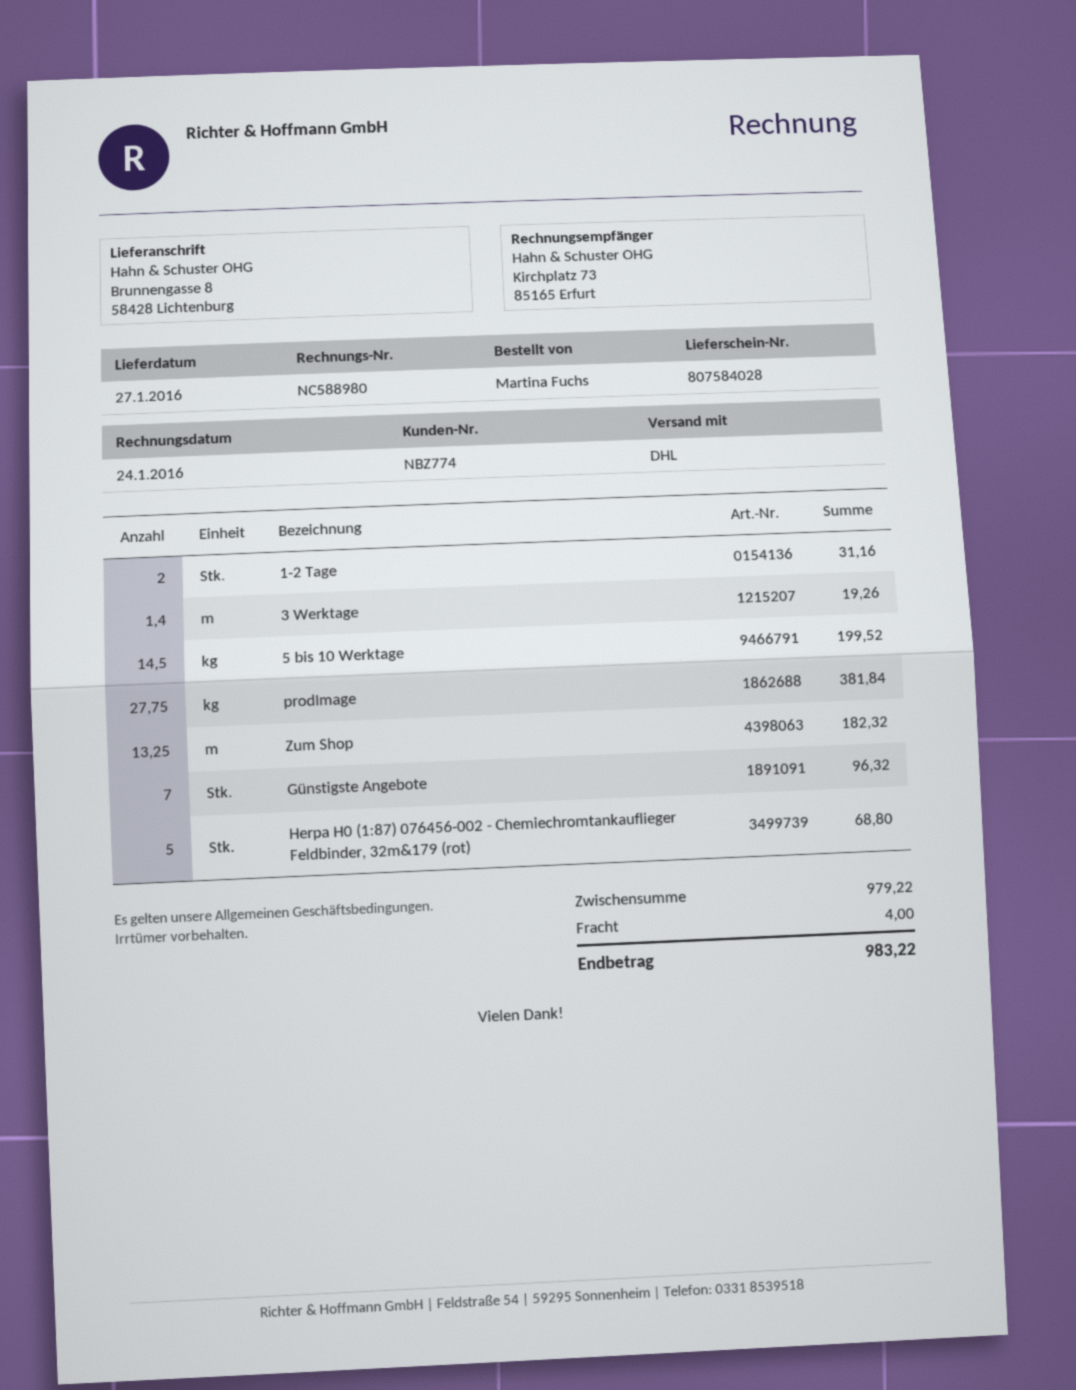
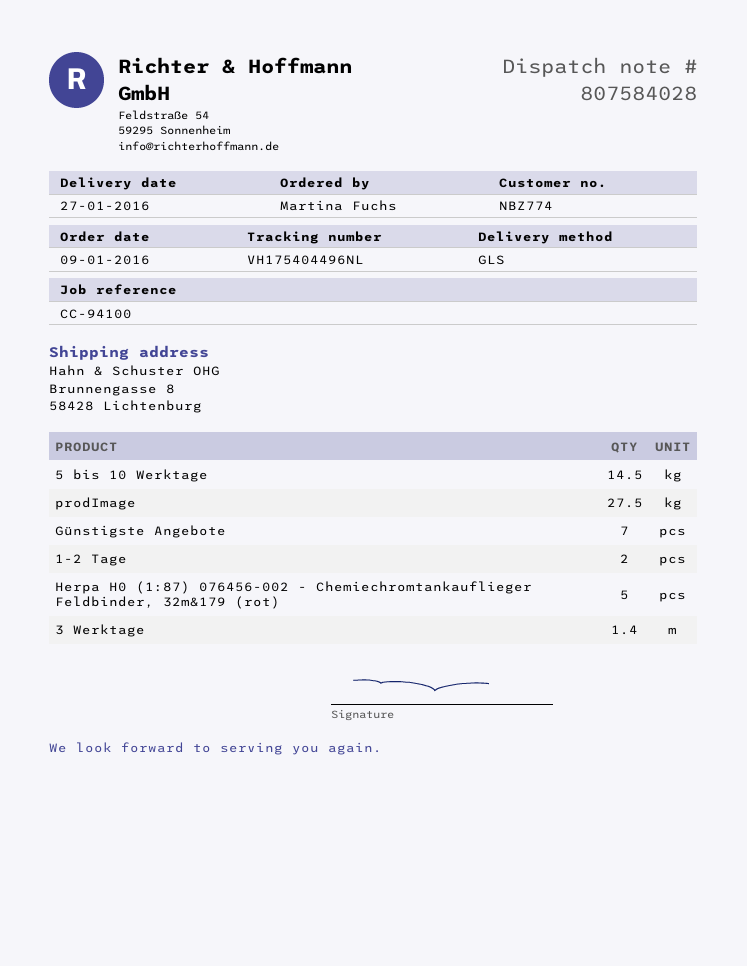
shipping method: DHL -> GLS
prodImage: 27.75 -> 27.5
Zum Shop: 13.25 -> none

